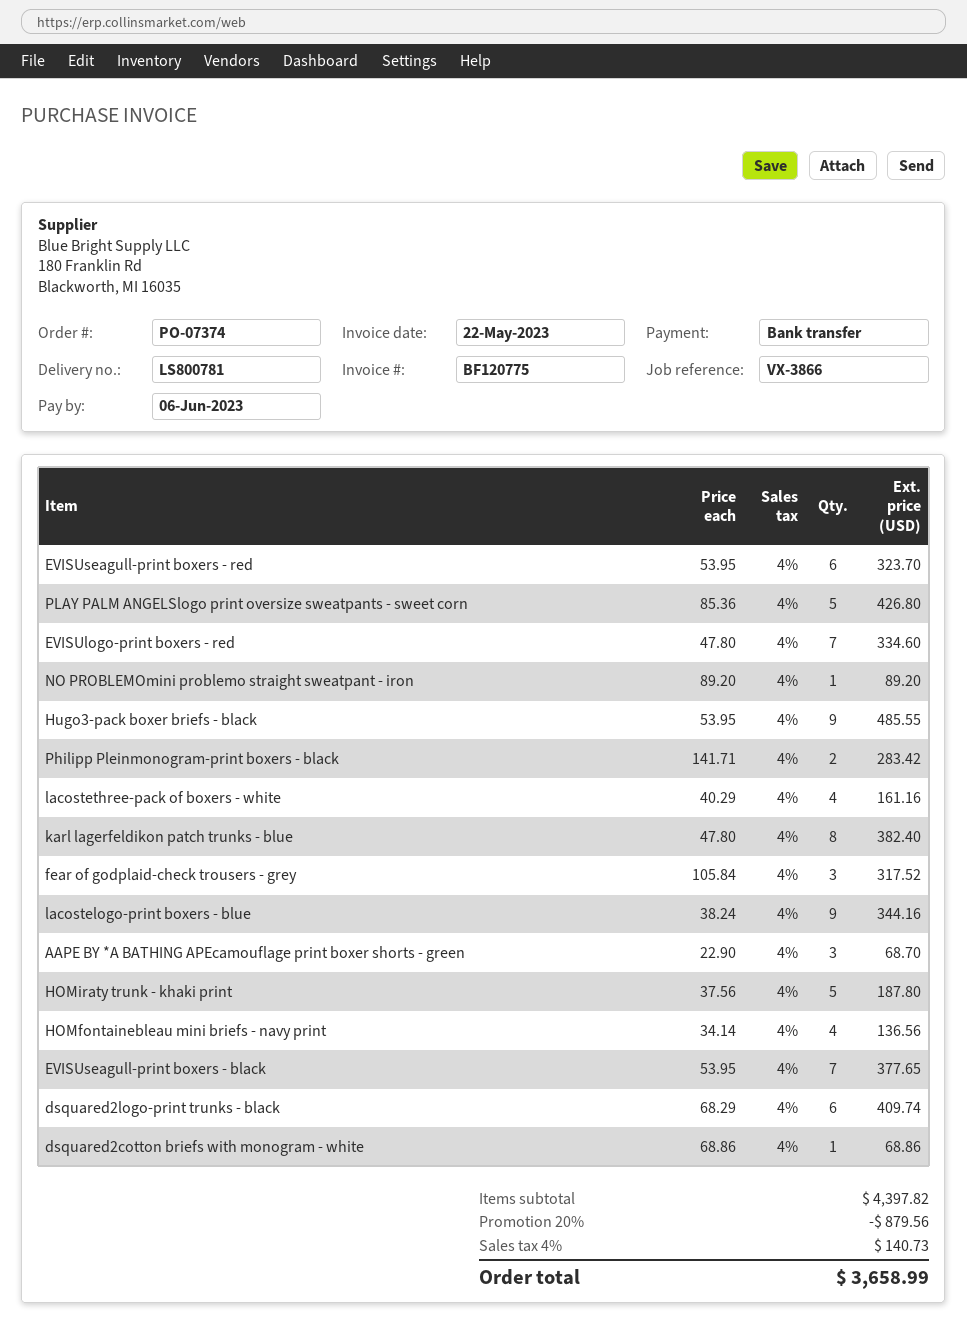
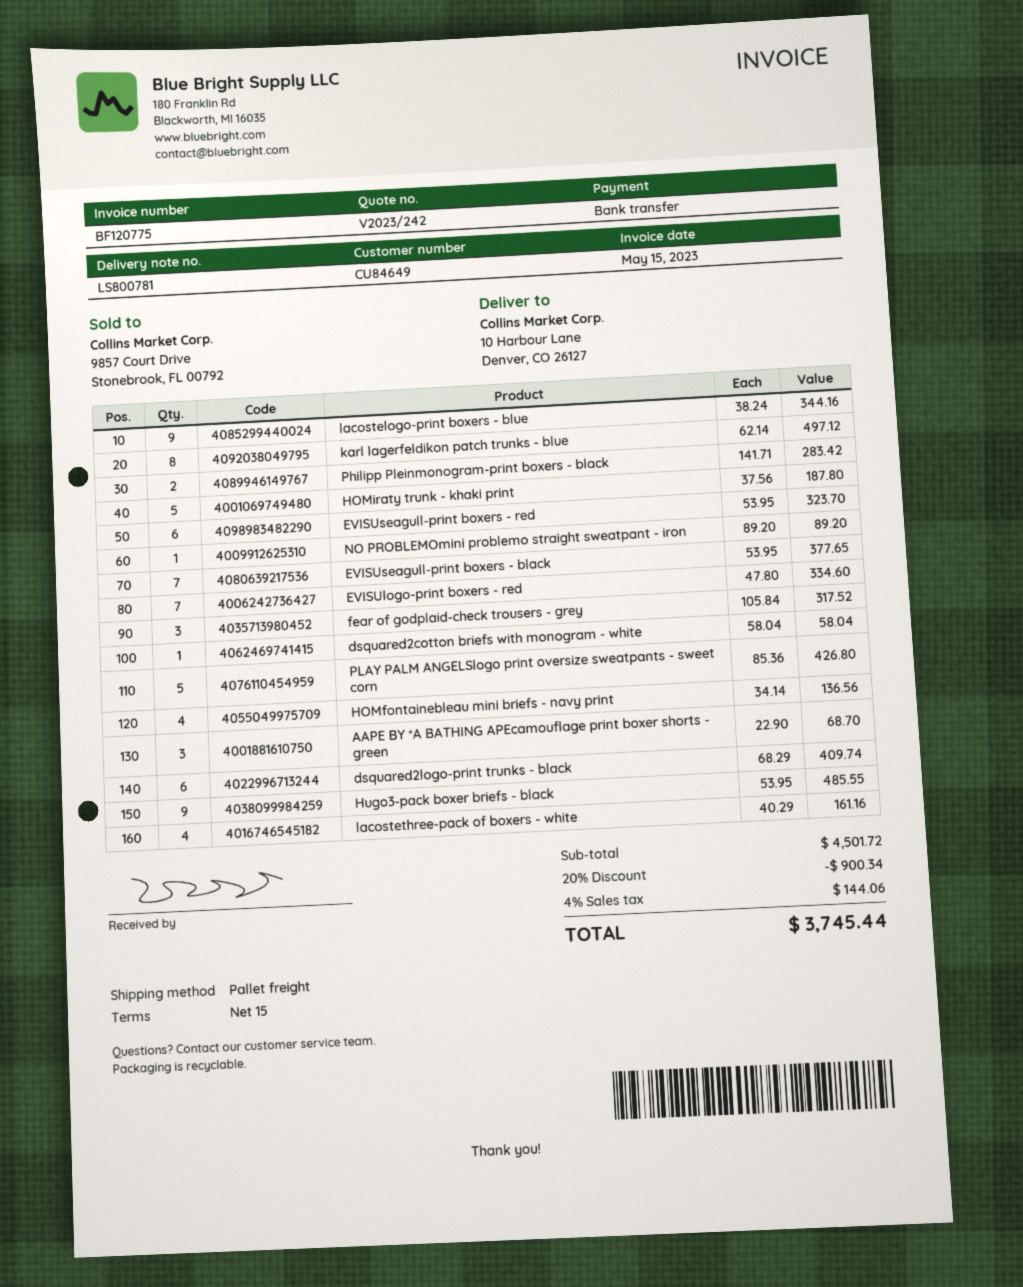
invoice date: 2023-05-22 -> 2023-05-15
karl lagerfeldikon patch trunks - blue: 8 x 47.80 = 382.40 -> 8 x 62.14 = 497.12
dsquared2cotton briefs with monogram - white: 1 x 68.86 = 68.86 -> 1 x 58.04 = 58.04
subtotal: 4397.82 -> 4501.72
discount: 20% = 879.56 -> 20% = 900.34
tax: 4% = 140.73 -> 4% = 144.06
total: 3658.99 -> 3745.44

